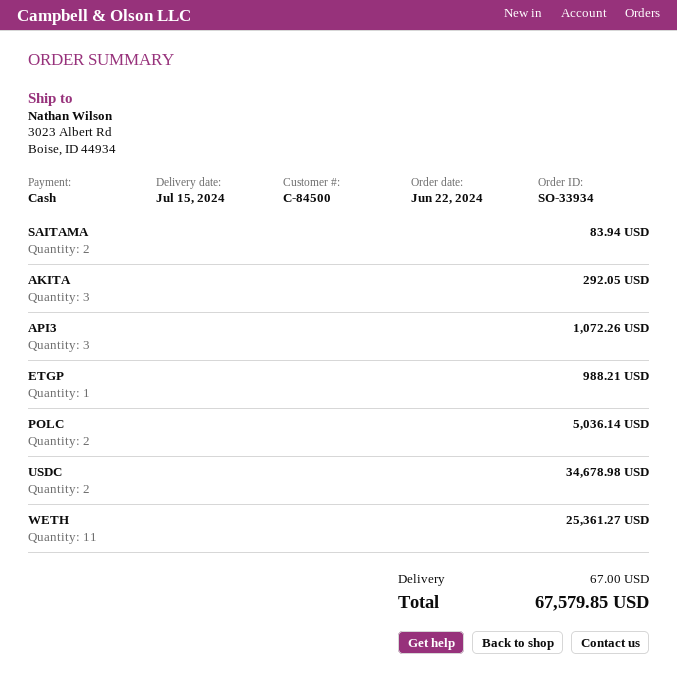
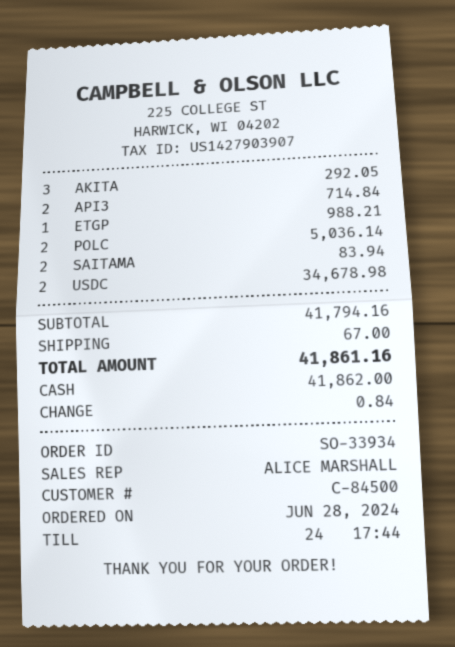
order date: 2024-06-22 -> 2024-06-28
API3: 3 for 1072.26 -> 2 for 714.84
WETH: 11 for 25361.27 -> none
total: 67579.85 -> 41861.16

